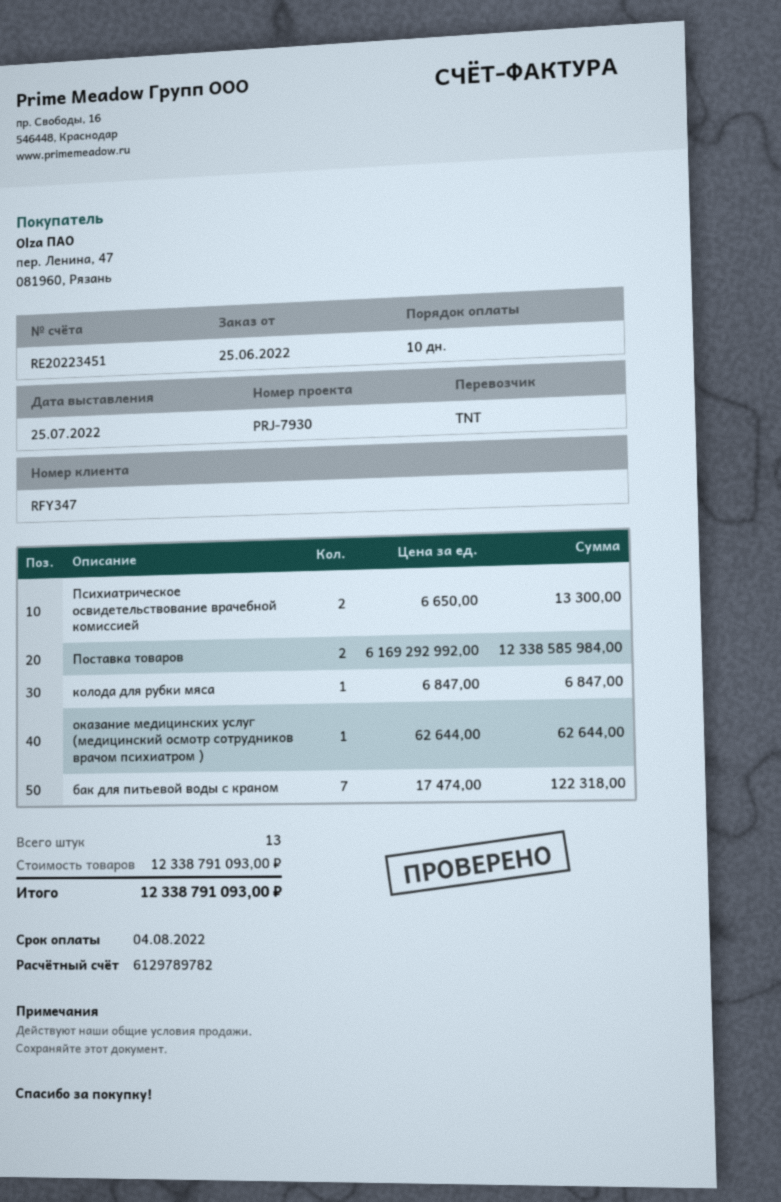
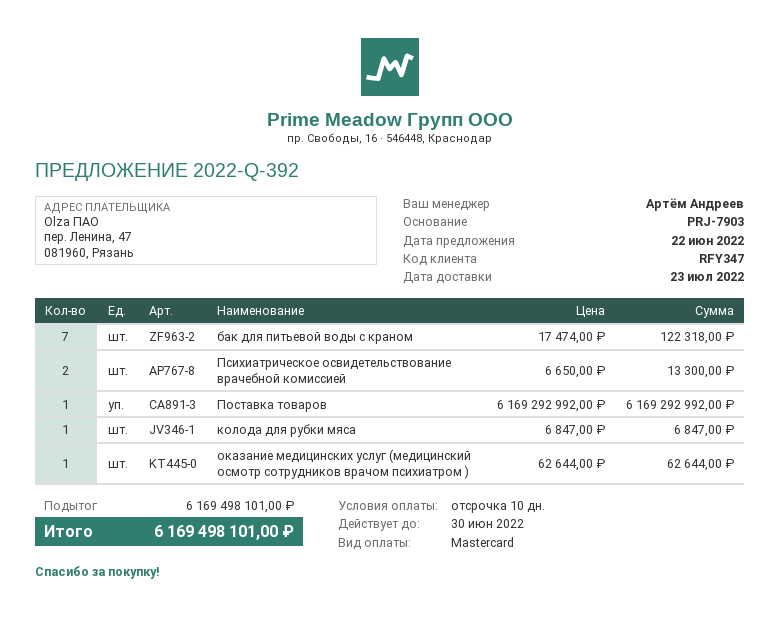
reference: PRJ-7930 -> PRJ-7903
Поставка товаров: 2 x 6169292992.00 = 12338585984.00 -> 1 x 6169292992.00 = 6169292992.00
subtotal: 12338791093.00 -> 6169498101.00
total: 12338791093.00 -> 6169498101.00

